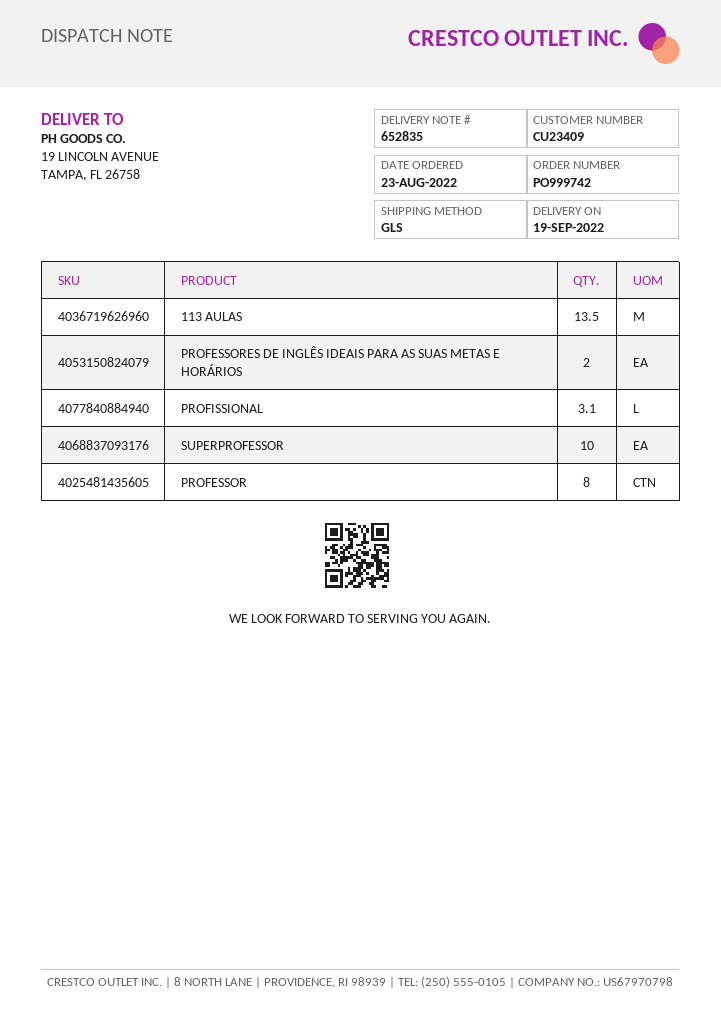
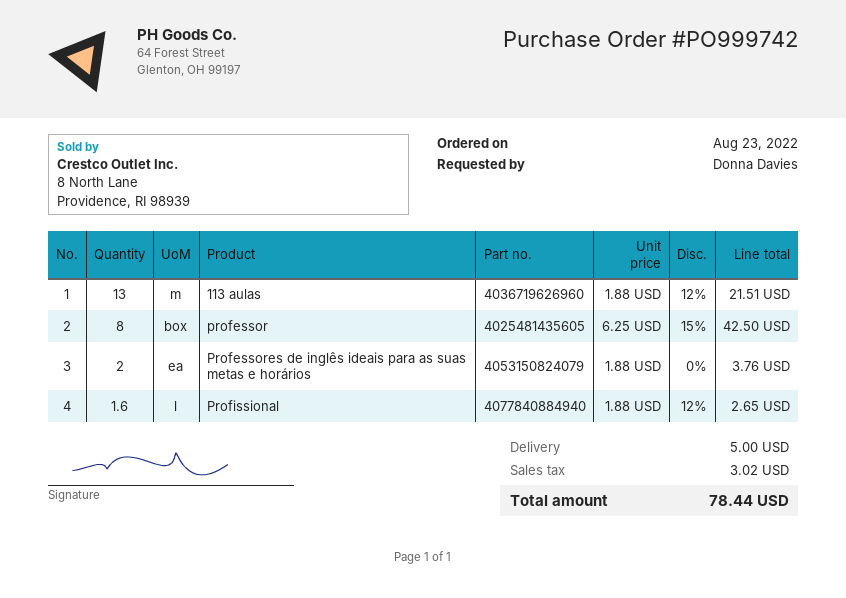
113 AULAS: 13.5 -> 13
PROFISSIONAL: 3.1 -> 1.6
SUPERPROFESSOR: 10 -> none

